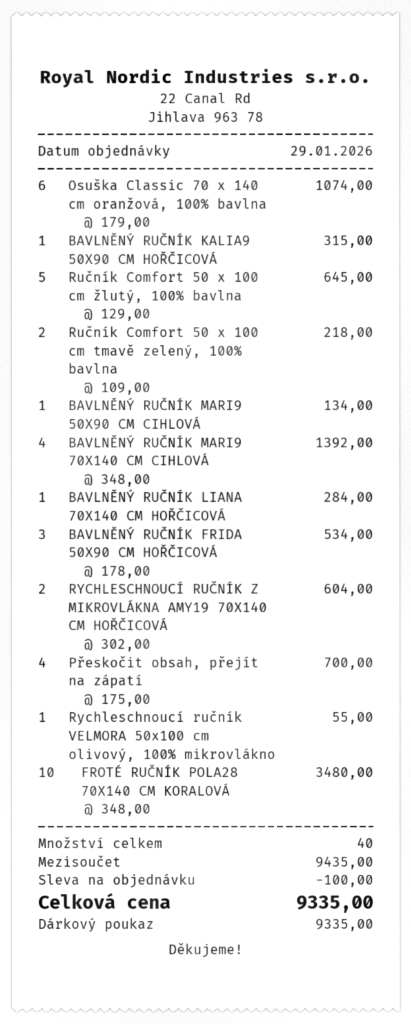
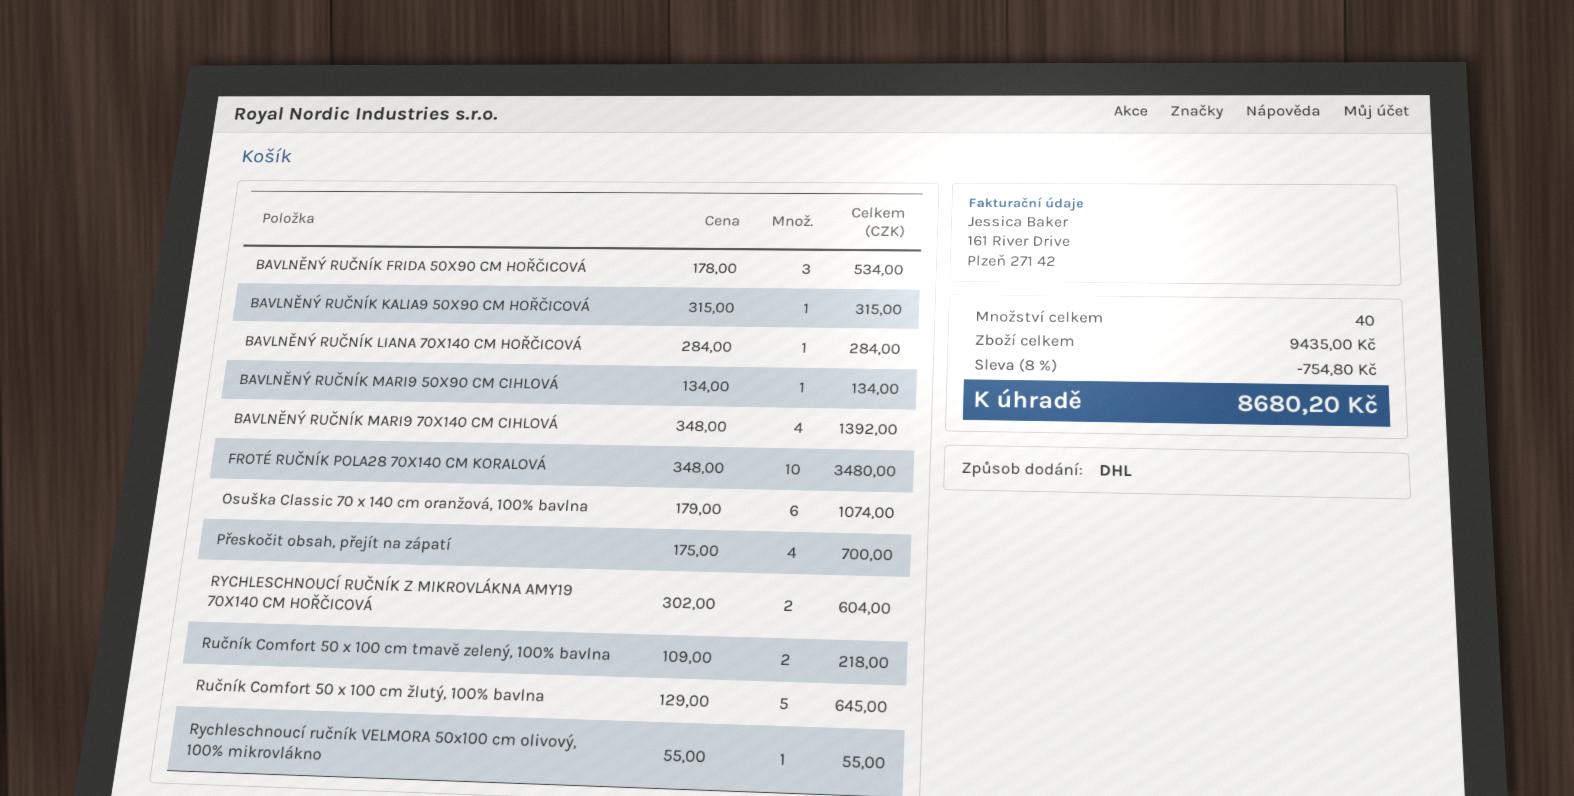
discount: 100.00 -> 754.80
total: 9335.00 -> 8680.20

